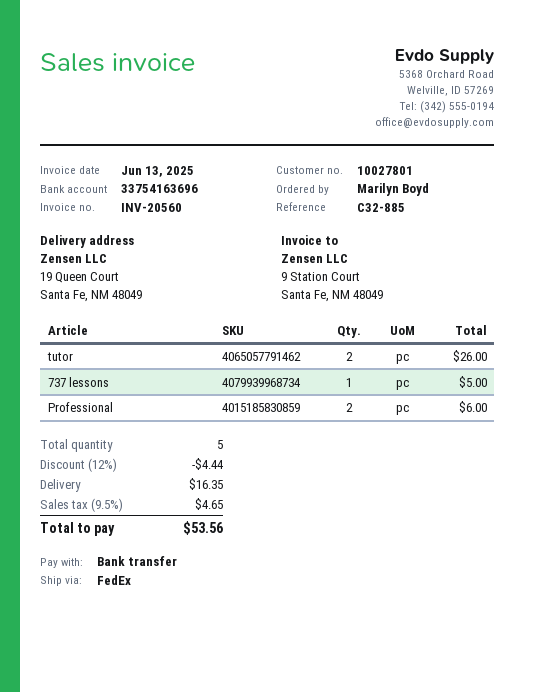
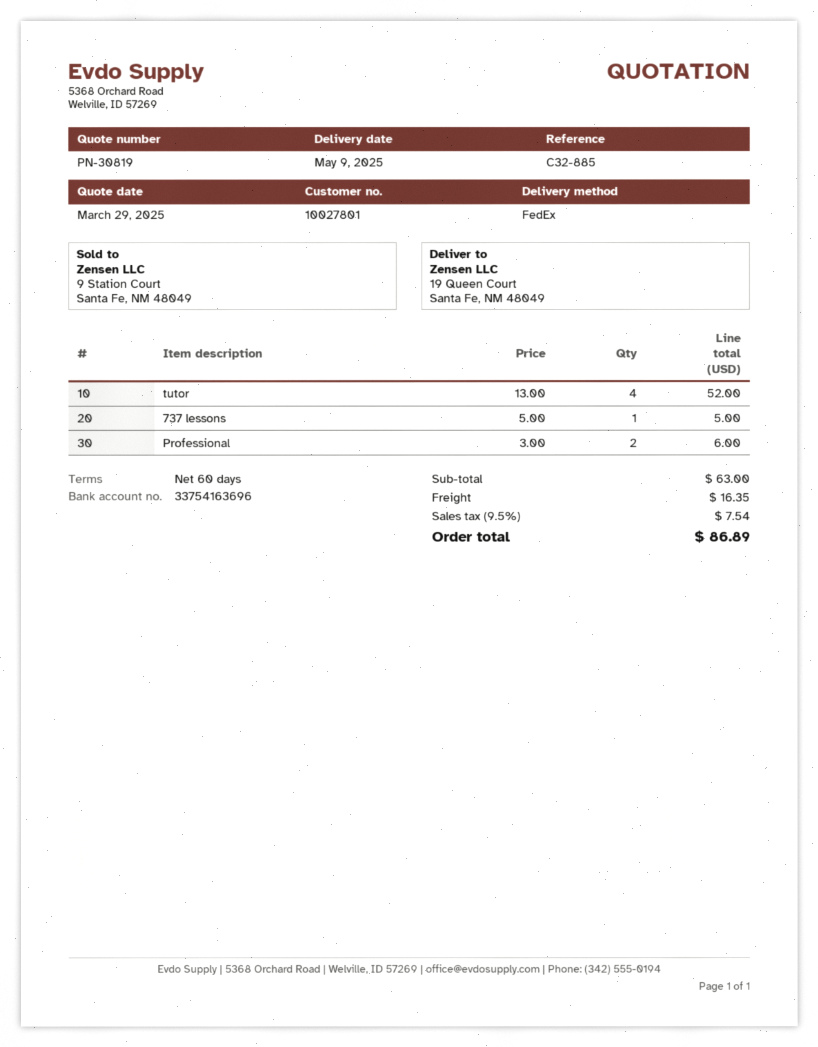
tutor: 2 for 26.00 -> 4 for 52.00
discount: 12% = 4.44 -> none
tax: 9.5% = 4.65 -> 9.5% = 7.54
total: 53.56 -> 86.89

